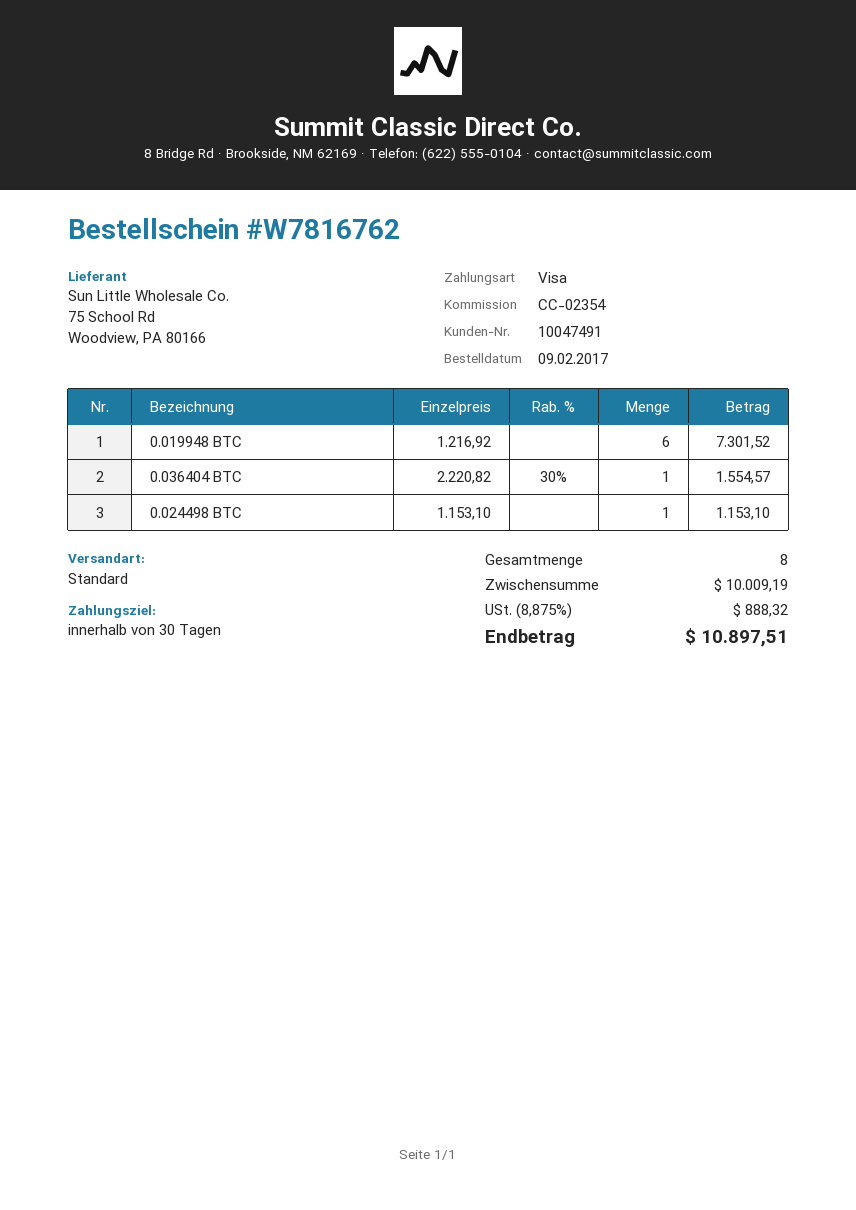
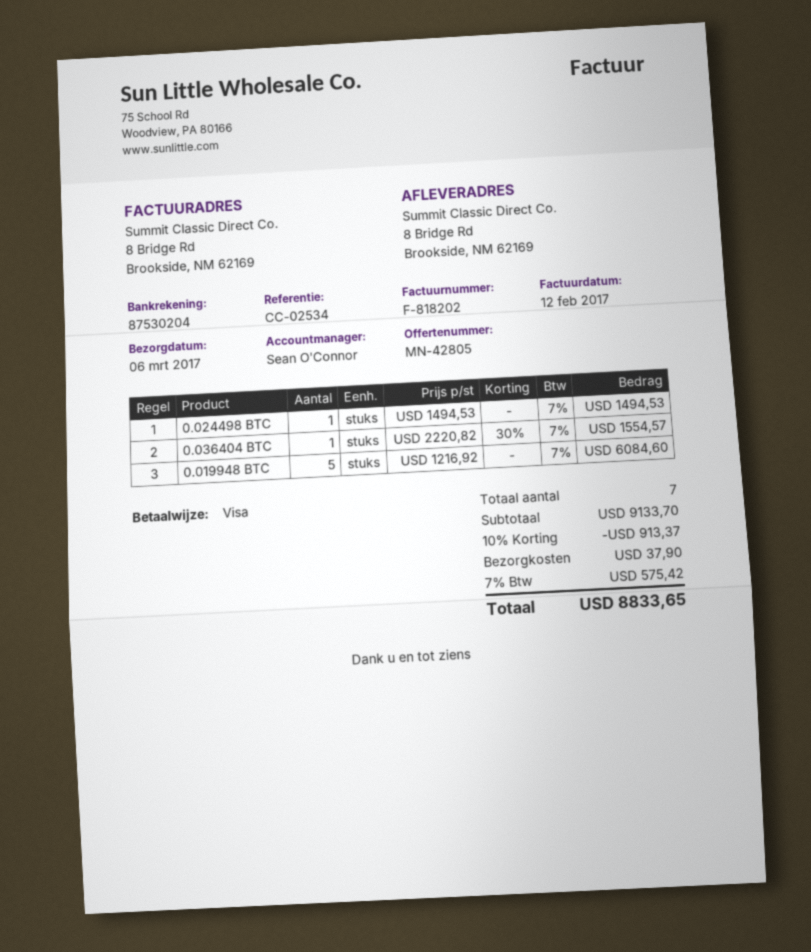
reference: CC-02354 -> CC-02534
0.019948 BTC: 6 x 1216.92 = 7301.52 -> 5 x 1216.92 = 6084.60
0.024498 BTC: 1 x 1153.10 = 1153.10 -> 1 x 1494.53 = 1494.53
total quantity: 8 -> 7
subtotal: 10009.19 -> 9133.70
discount: none -> 10% = 913.37
shipping: none -> 37.90
tax: 8.875% = 888.32 -> 7% = 575.42
total: 10897.51 -> 8833.65

